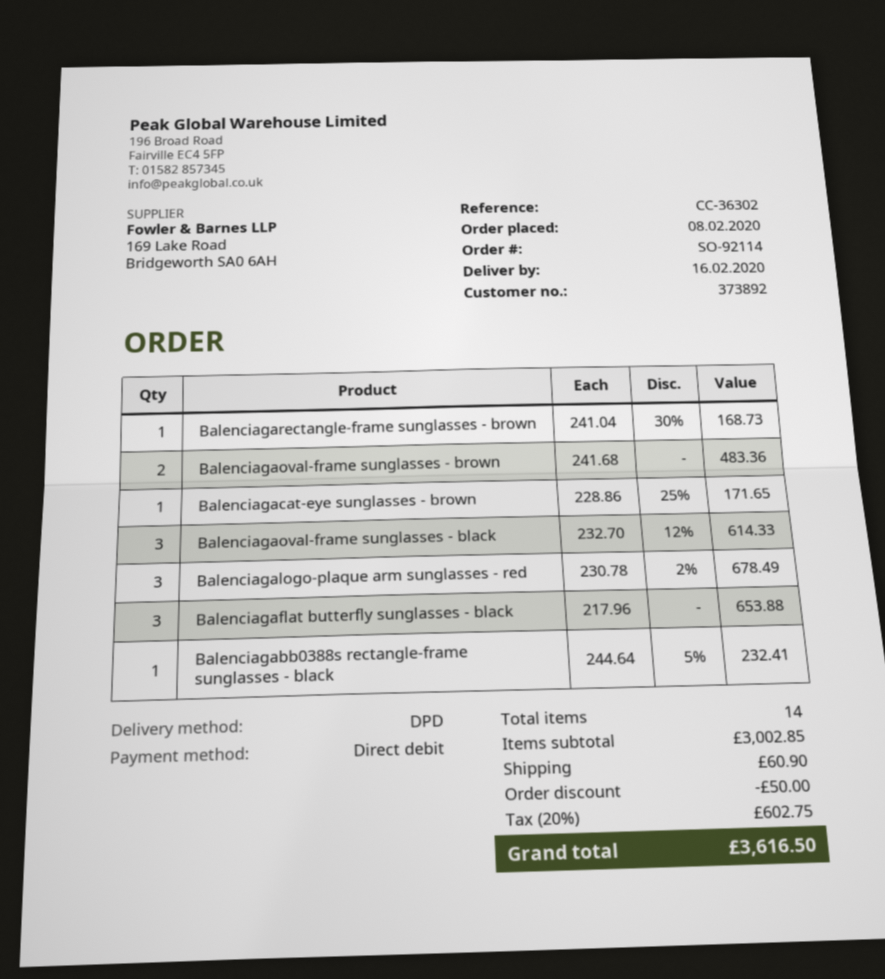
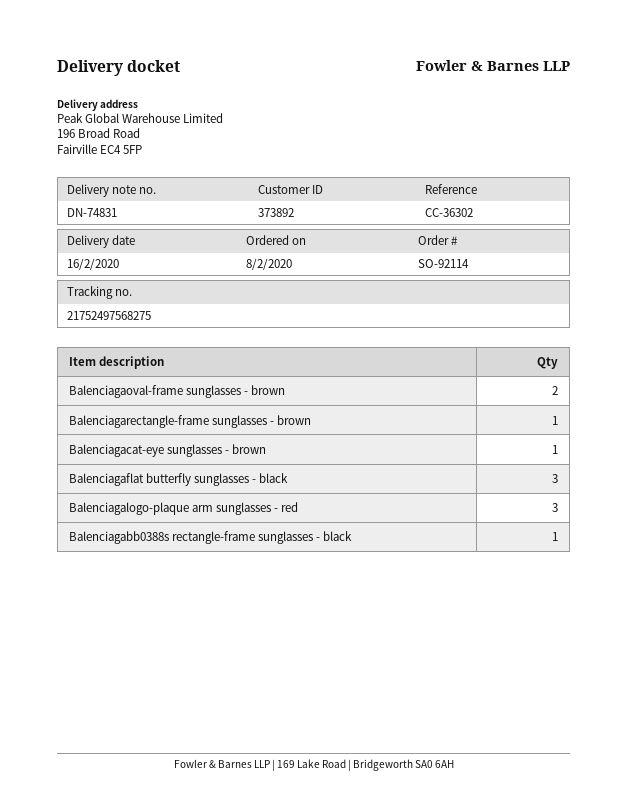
Balenciagaoval-frame sunglasses - black: 3 -> none

